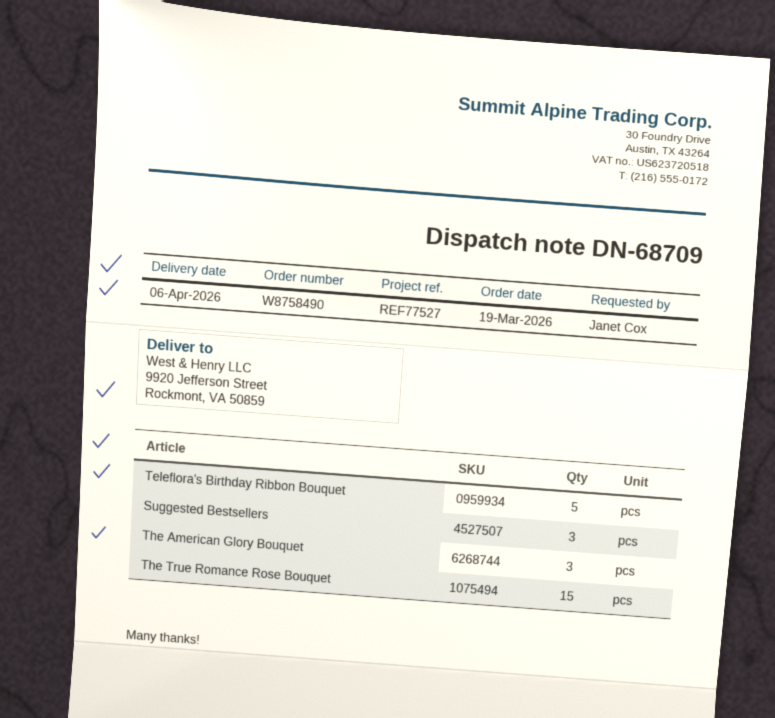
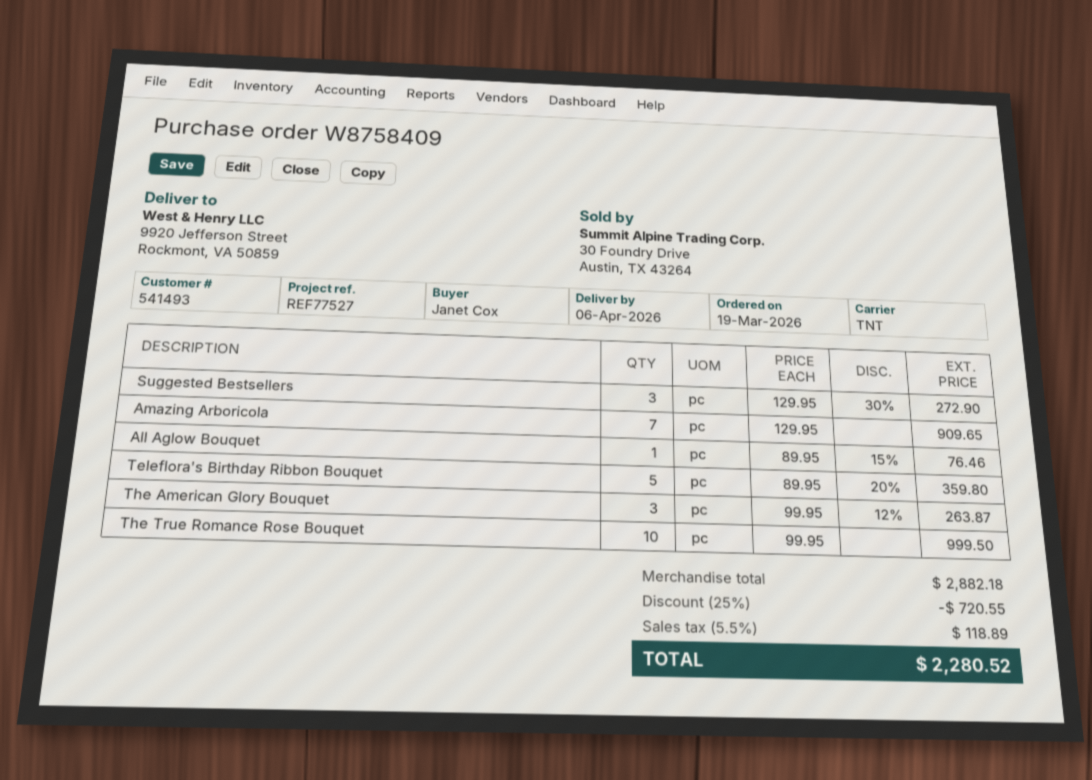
order number: W8758490 -> W8758409
The True Romance Rose Bouquet: 15 -> 10
Amazing Arboricola: none -> 7
All Aglow Bouquet: none -> 1

